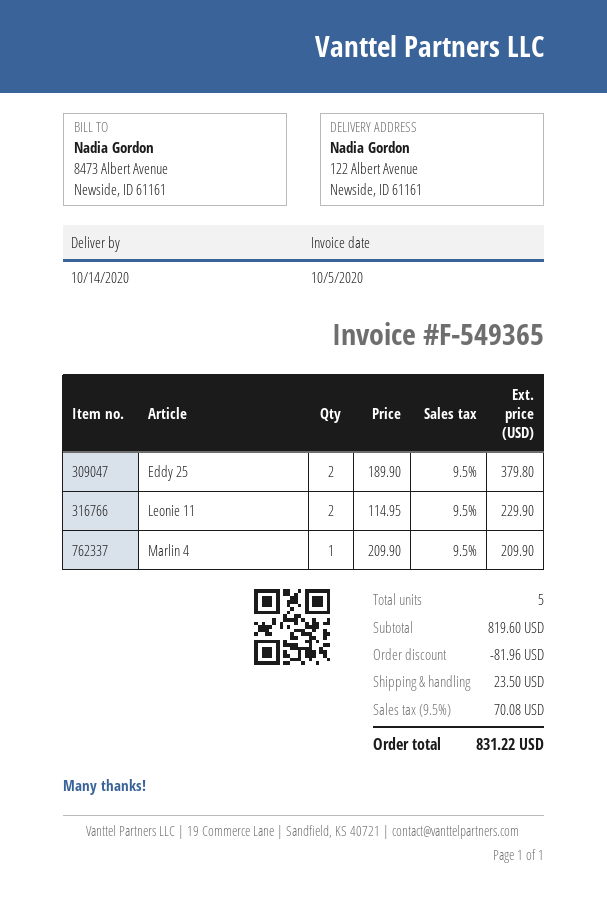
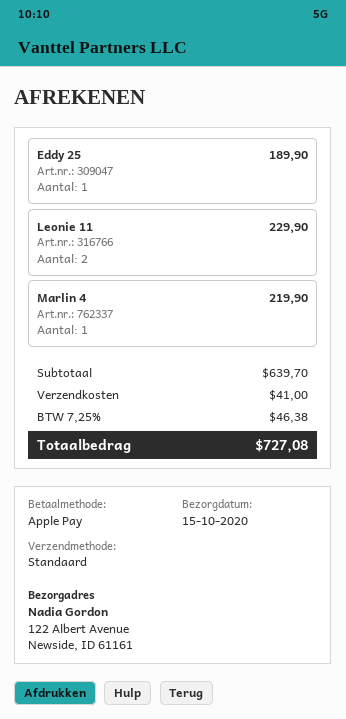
delivery date: 2020-10-14 -> 2020-10-15
Eddy 25: 2 for 379.80 -> 1 for 189.90
Marlin 4: 1 for 209.90 -> 1 for 219.90
subtotal: 819.60 -> 639.70
discount: 81.96 -> none
shipping: 23.50 -> 41.00
tax: 9.5% = 70.08 -> 7.25% = 46.38
total: 831.22 -> 727.08

